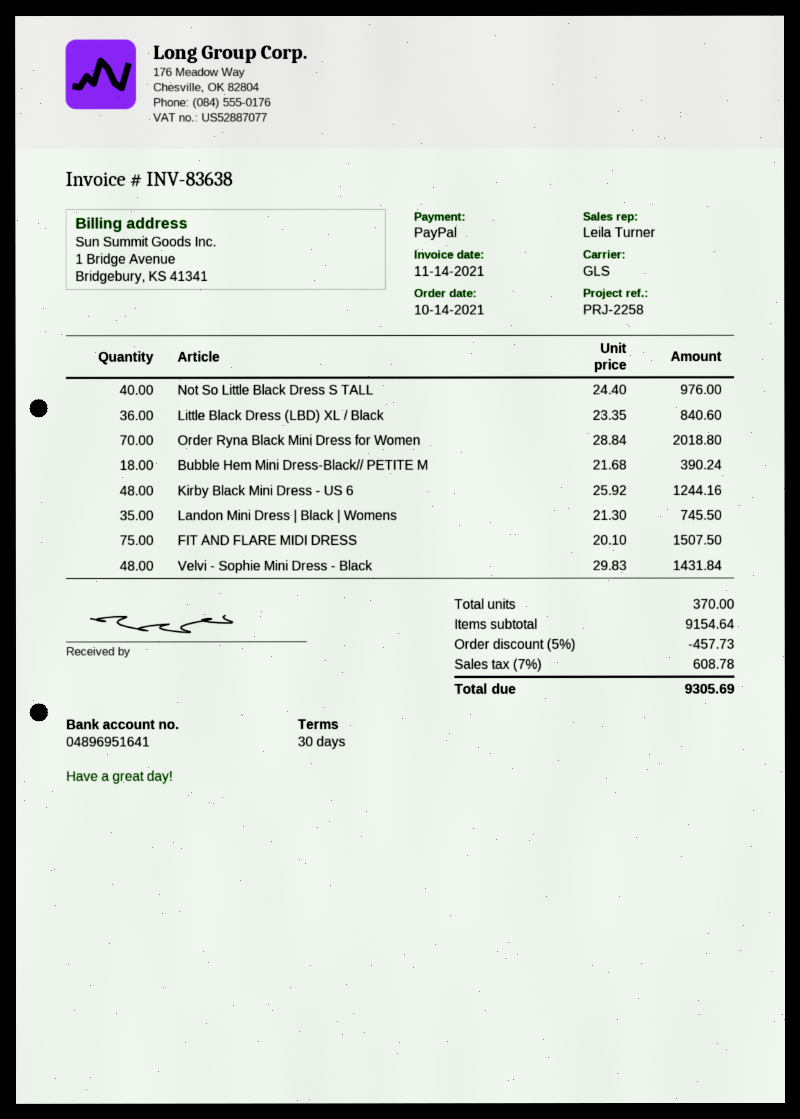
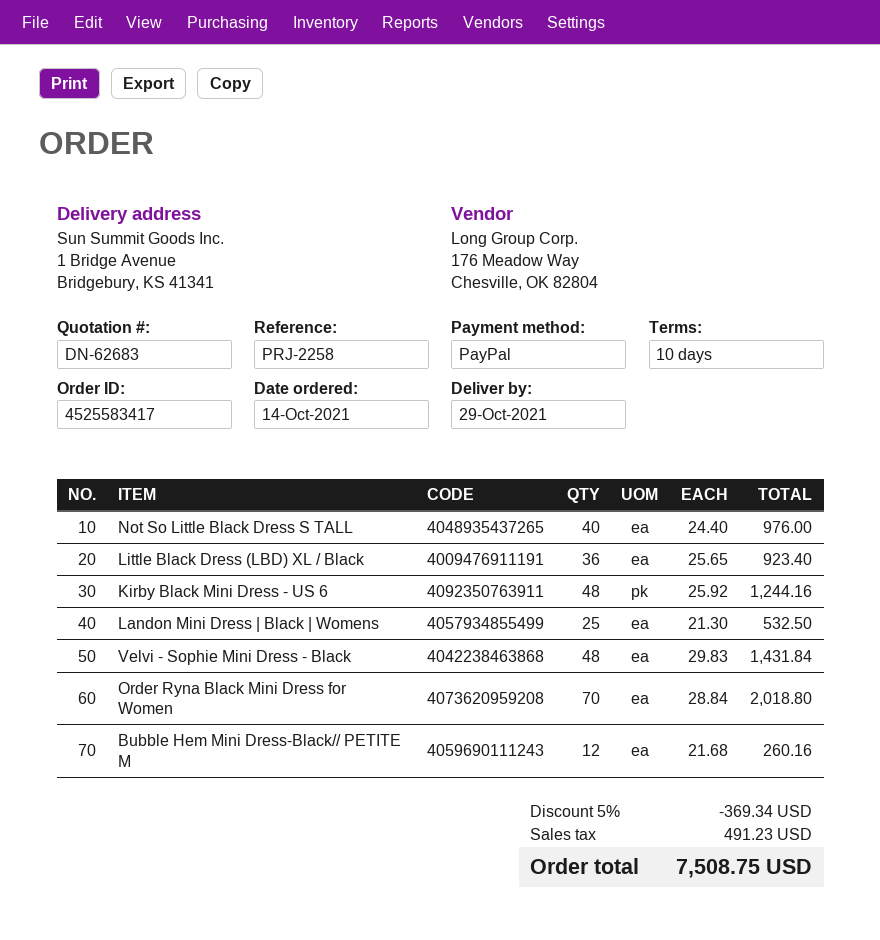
payment terms: 30 days -> 10 days
Little Black Dress (LBD) XL / Black: 36 x 23.35 = 840.60 -> 36 x 25.65 = 923.40
Bubble Hem Mini Dress-Black// PETITE M: 18 x 21.68 = 390.24 -> 12 x 21.68 = 260.16
Landon Mini Dress | Black | Womens: 35 x 21.30 = 745.50 -> 25 x 21.30 = 532.50
FIT AND FLARE MIDI DRESS: 75 x 20.10 = 1507.50 -> none
discount: 5% = 457.73 -> 5% = 369.34
tax: 608.78 -> 491.23
total: 9305.69 -> 7508.75

